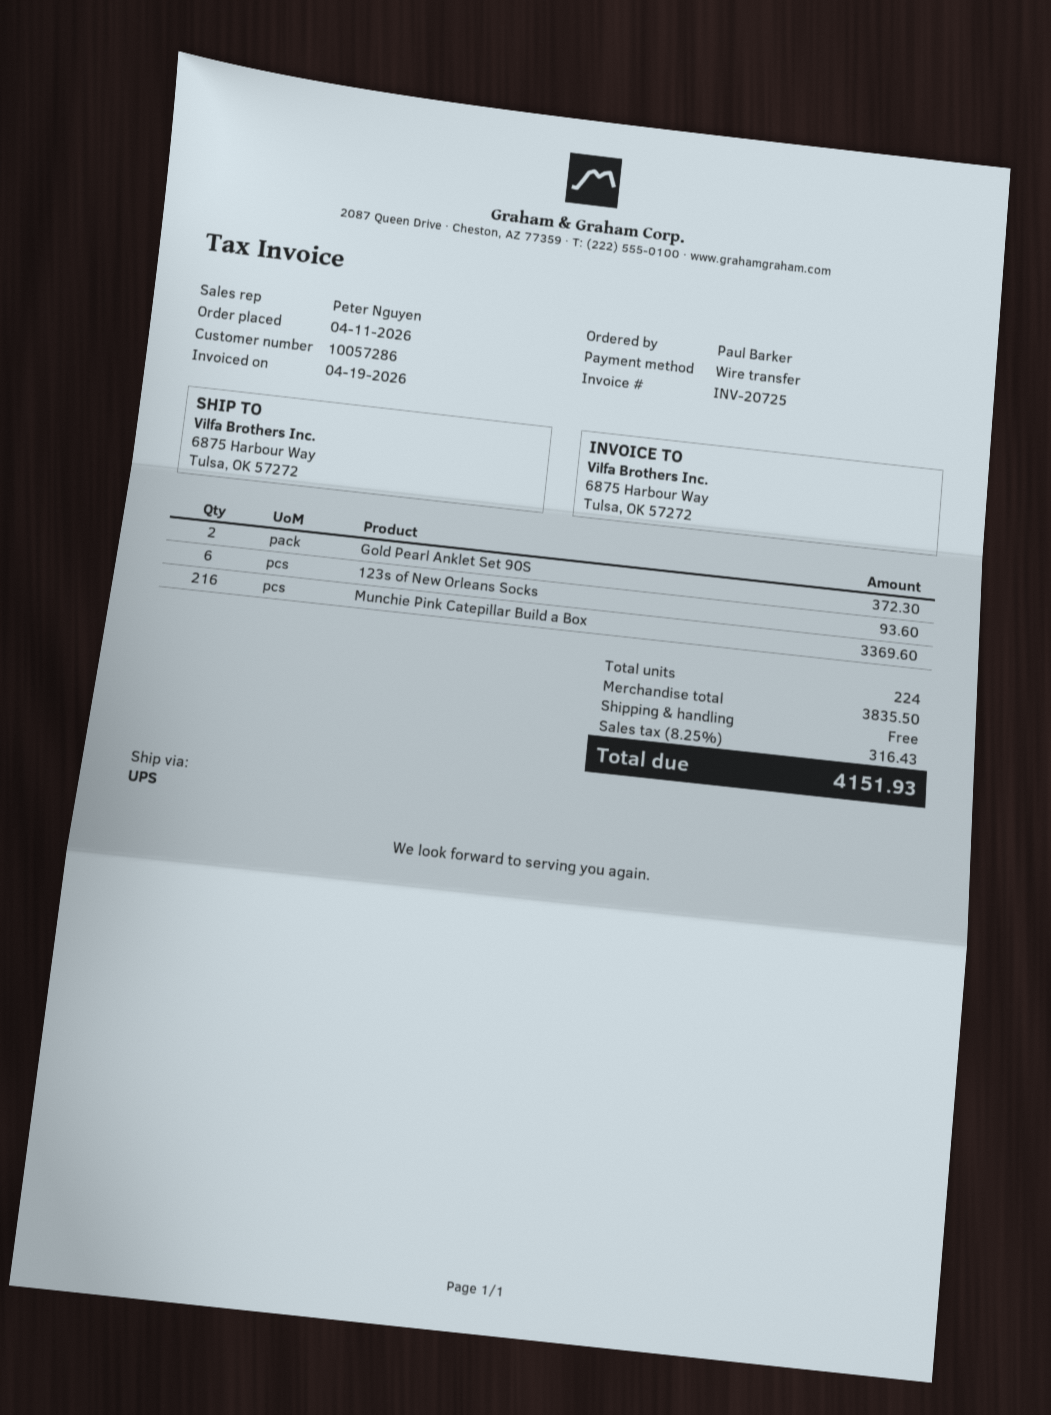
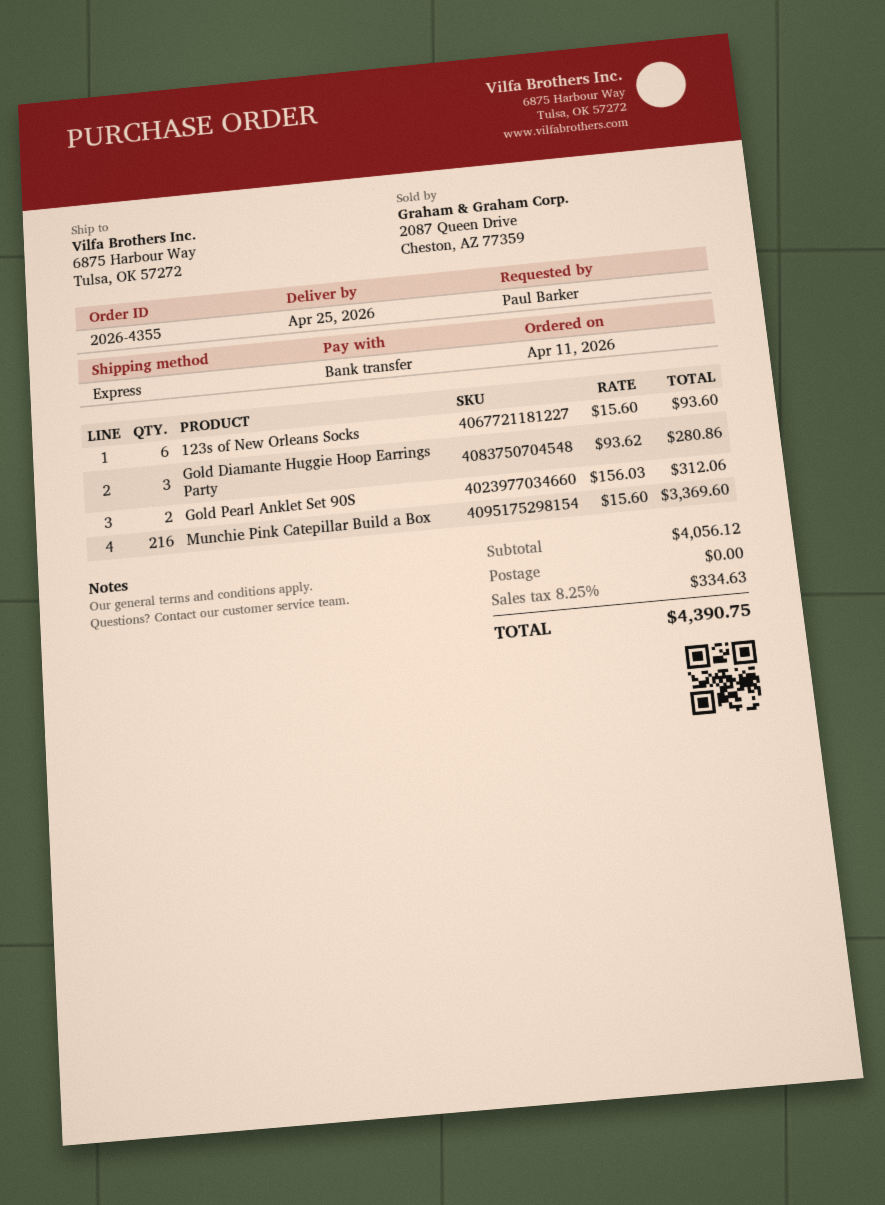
shipping method: UPS -> express
Gold Pearl Anklet Set 90S: 2 for 372.30 -> 2 for 312.06
Gold Diamante Huggie Hoop Earrings Party: none -> 3 for 280.86
subtotal: 3835.50 -> 4056.12
tax: 8.25% = 316.43 -> 8.25% = 334.63
total: 4151.93 -> 4390.75

